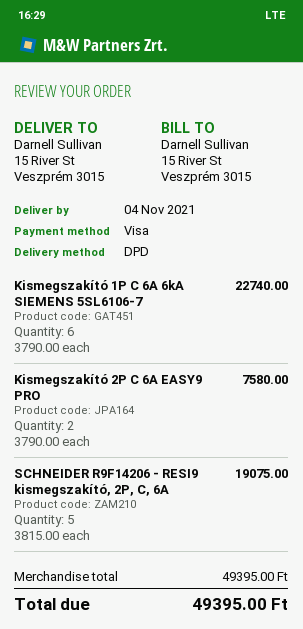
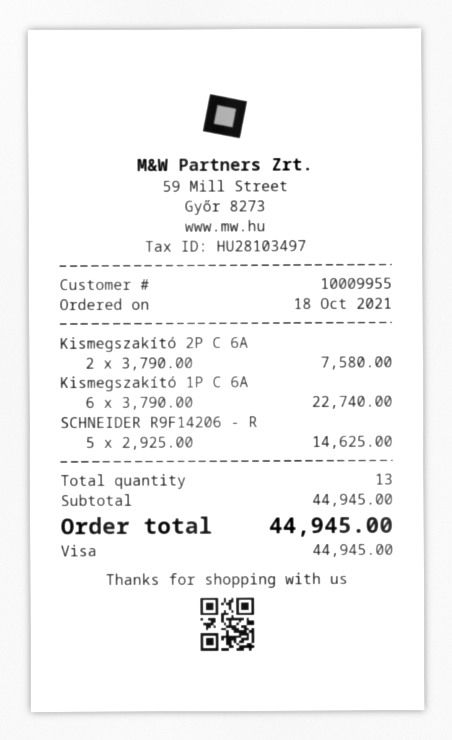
SCHNEIDER R9F14206 - RESI9 kismegszakító, 2P, C, 6A: 5 x 3815.00 = 19075.00 -> 5 x 2925.00 = 14625.00
subtotal: 49395.00 -> 44945.00
total: 49395.00 -> 44945.00

